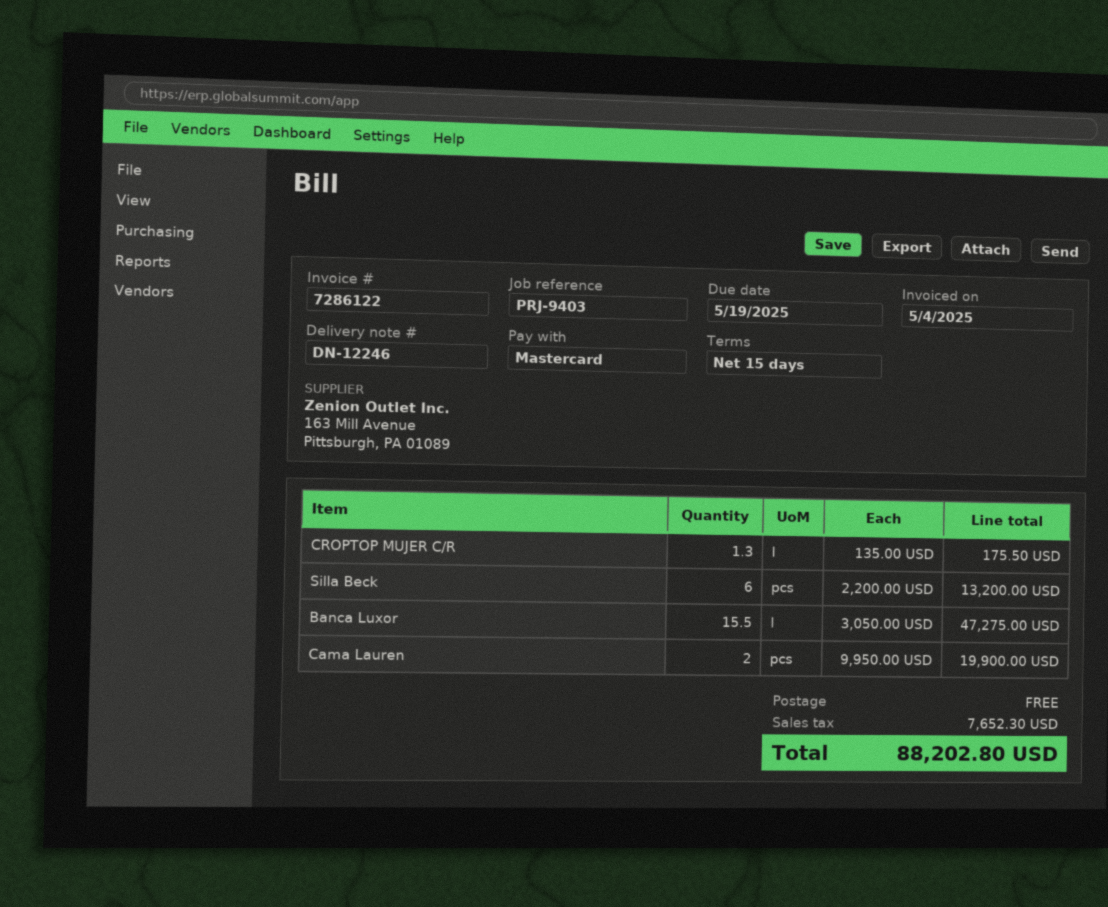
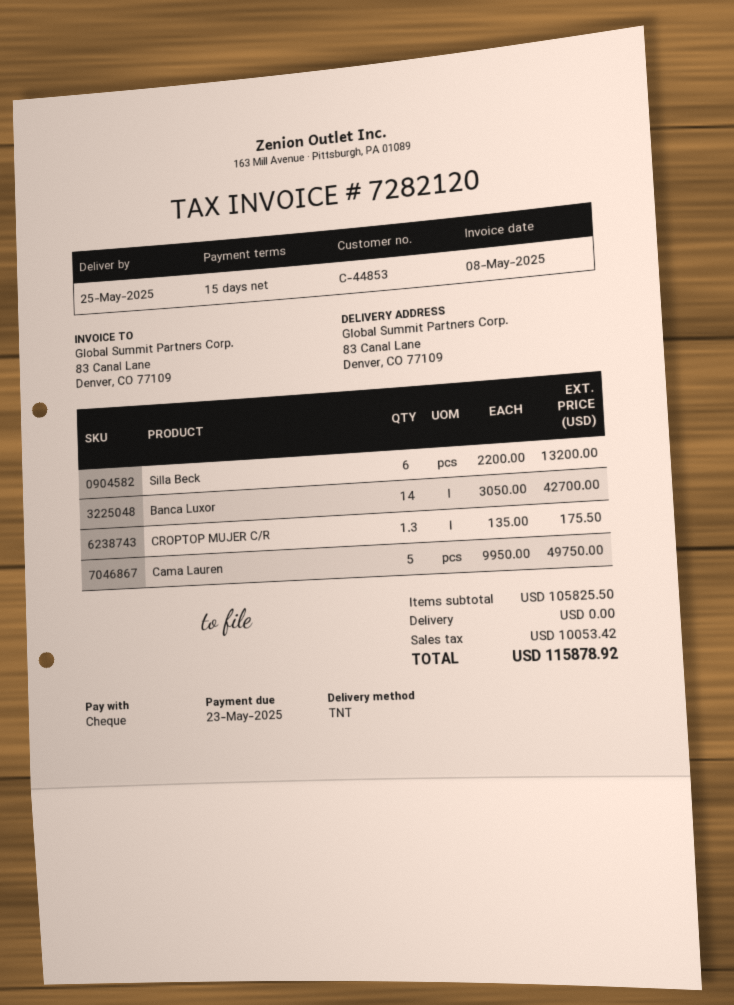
invoice number: 7286122 -> 7282120
invoice date: 2025-05-04 -> 2025-05-08
due date: 2025-05-19 -> 2025-05-23
payment method: Mastercard -> cheque
Banca Luxor: 15.5 x 3050.00 = 47275.00 -> 14 x 3050.00 = 42700.00
Cama Lauren: 2 x 9950.00 = 19900.00 -> 5 x 9950.00 = 49750.00
tax: 7652.30 -> 10053.42
total: 88202.80 -> 115878.92

